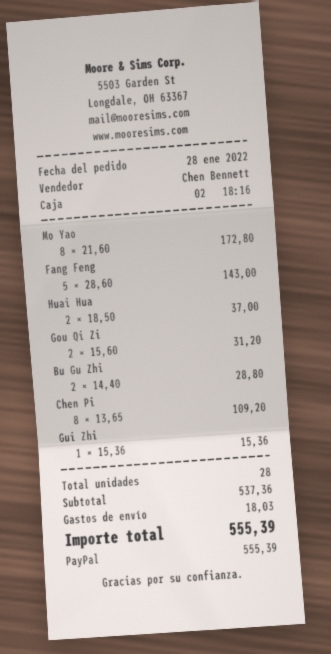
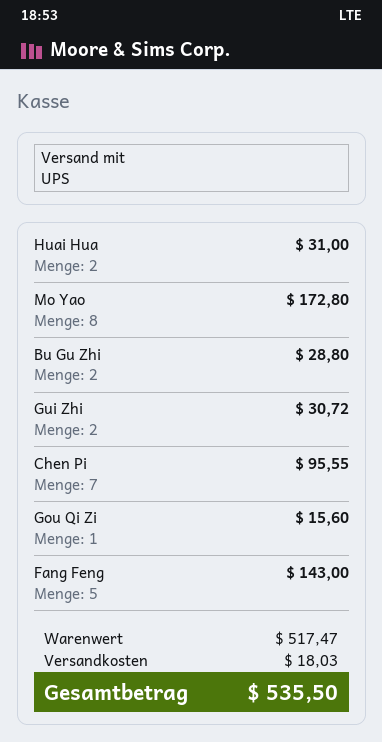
Huai Hua: 2 for 37.00 -> 2 for 31.00
Gou Qi Zi: 2 for 31.20 -> 1 for 15.60
Chen Pi: 8 for 109.20 -> 7 for 95.55
Gui Zhi: 1 for 15.36 -> 2 for 30.72
subtotal: 537.36 -> 517.47
total: 555.39 -> 535.50

